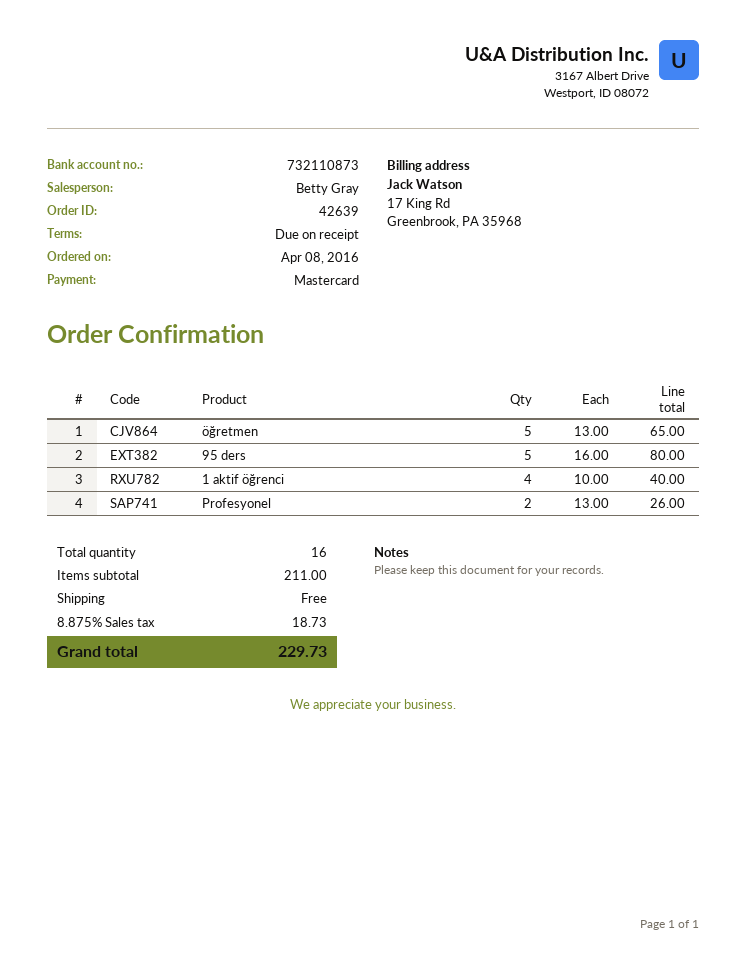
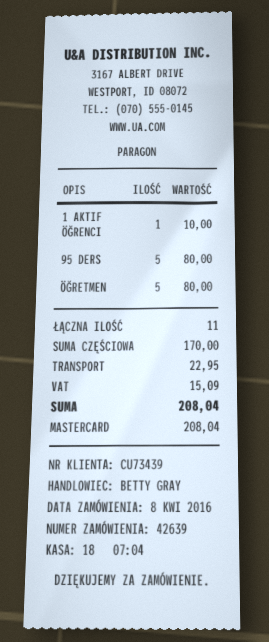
öğretmen: 5 for 65.00 -> 5 for 80.00
1 aktif öğrenci: 4 for 40.00 -> 1 for 10.00
Profesyonel: 2 for 26.00 -> none
total quantity: 16 -> 11
subtotal: 211.00 -> 170.00
shipping: 0.00 -> 22.95
tax: 18.73 -> 15.09
total: 229.73 -> 208.04

